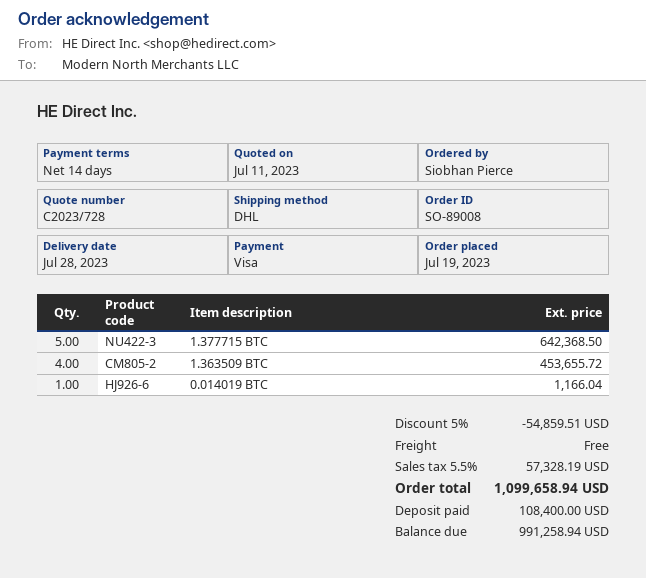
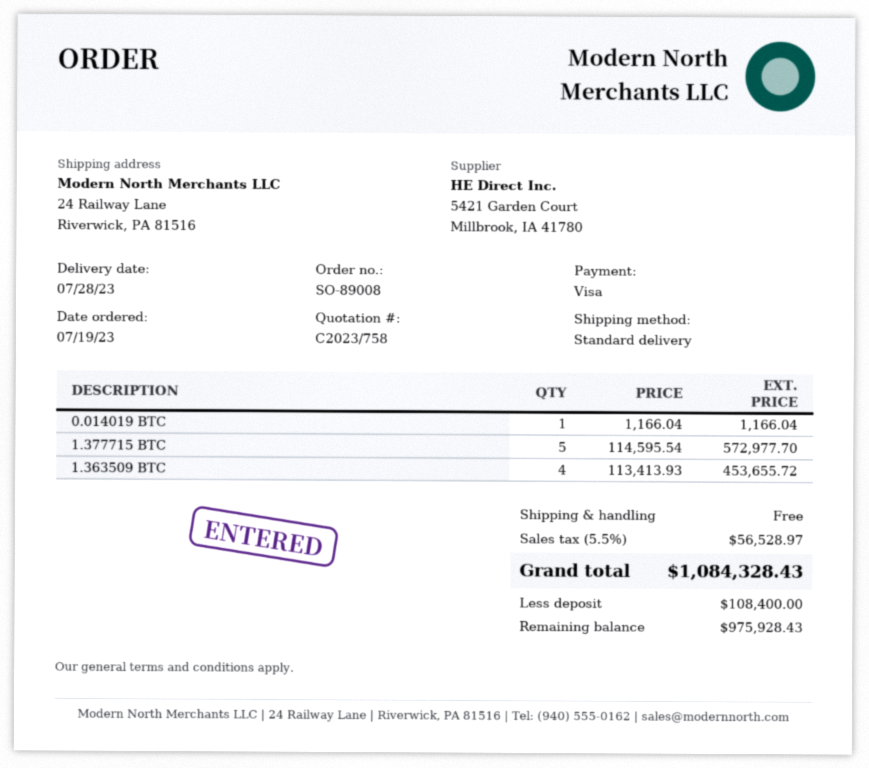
quote number: C2023/728 -> C2023/758
shipping method: DHL -> standard
1.377715 BTC: 5 for 642368.50 -> 5 for 572977.70
discount: 5% = 54859.51 -> none
tax: 5.5% = 57328.19 -> 5.5% = 56528.97
total: 1099658.94 -> 1084328.43
balance: 991258.94 -> 975928.43

